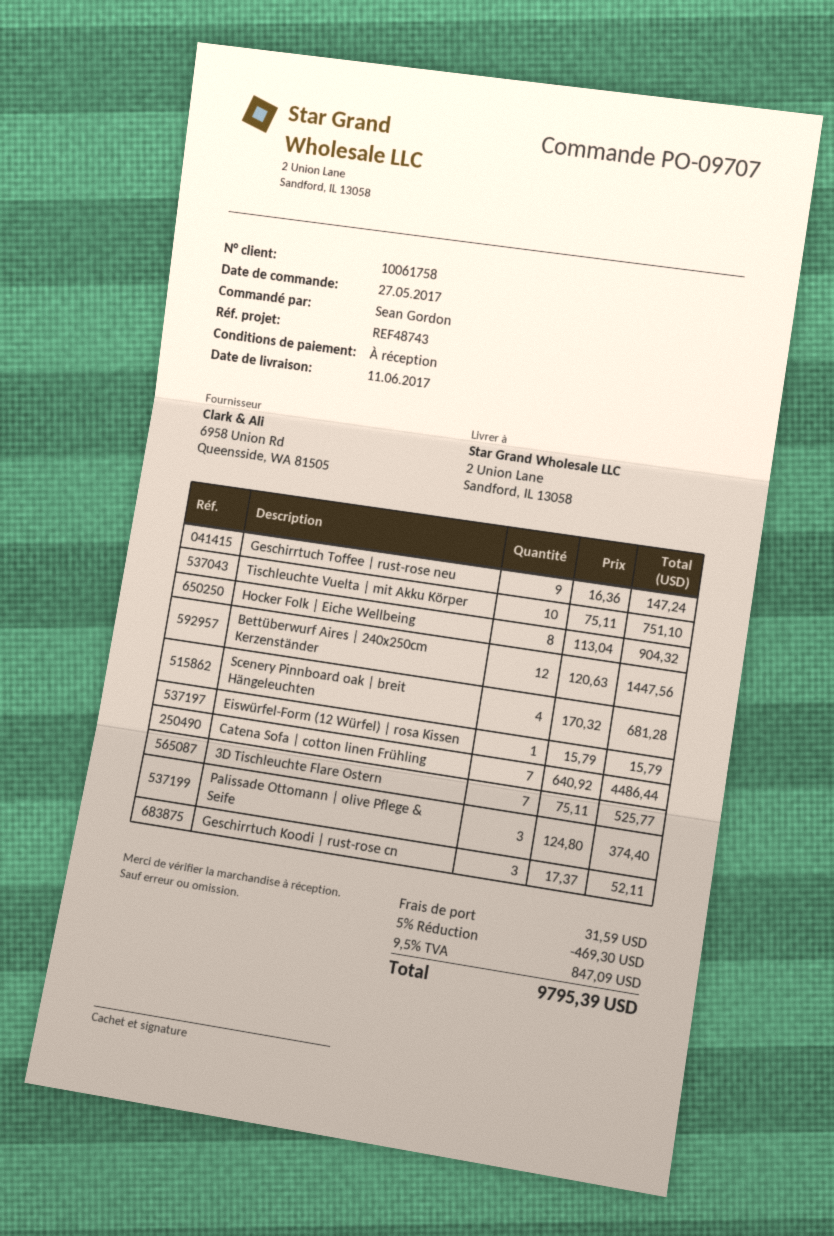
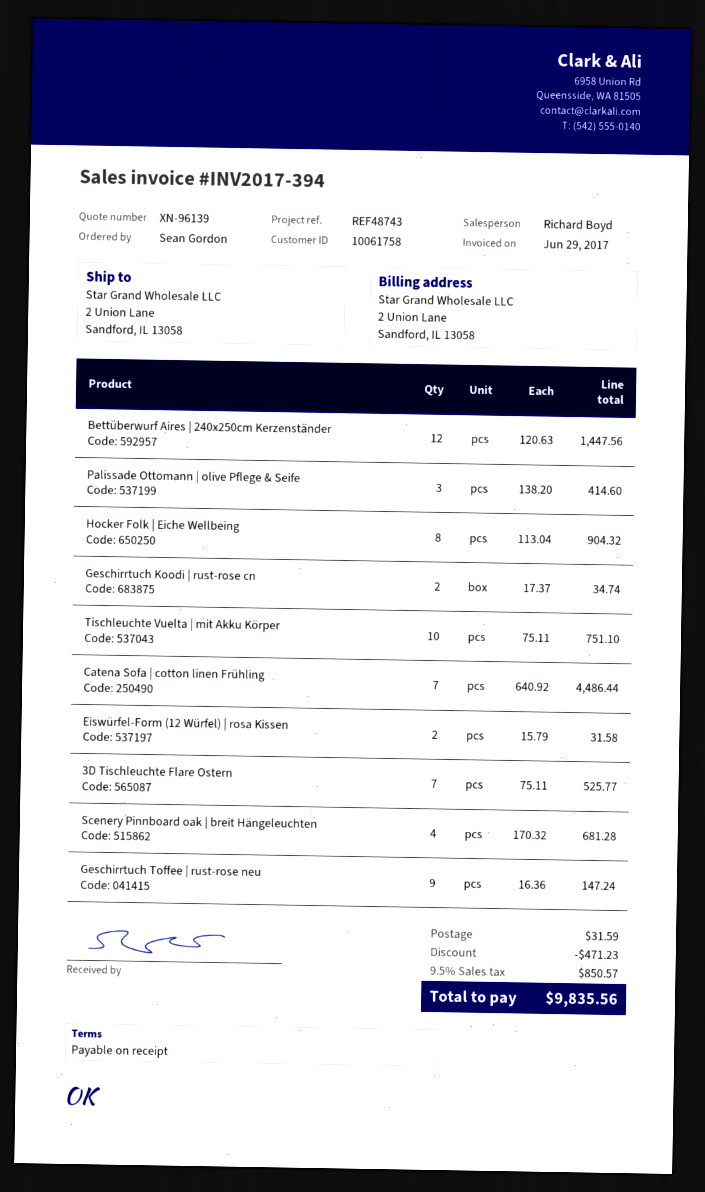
Eiswürfel-Form (12 Würfel) | rosa Kissen: 1 x 15.79 = 15.79 -> 2 x 15.79 = 31.58
Palissade Ottomann | olive Pflege & Seife: 3 x 124.80 = 374.40 -> 3 x 138.20 = 414.60
Geschirrtuch Koodi | rust-rose cn: 3 x 17.37 = 52.11 -> 2 x 17.37 = 34.74
discount: 469.30 -> 471.23
tax: 9.5% = 847.09 -> 9.5% = 850.57
total: 9795.39 -> 9835.56

